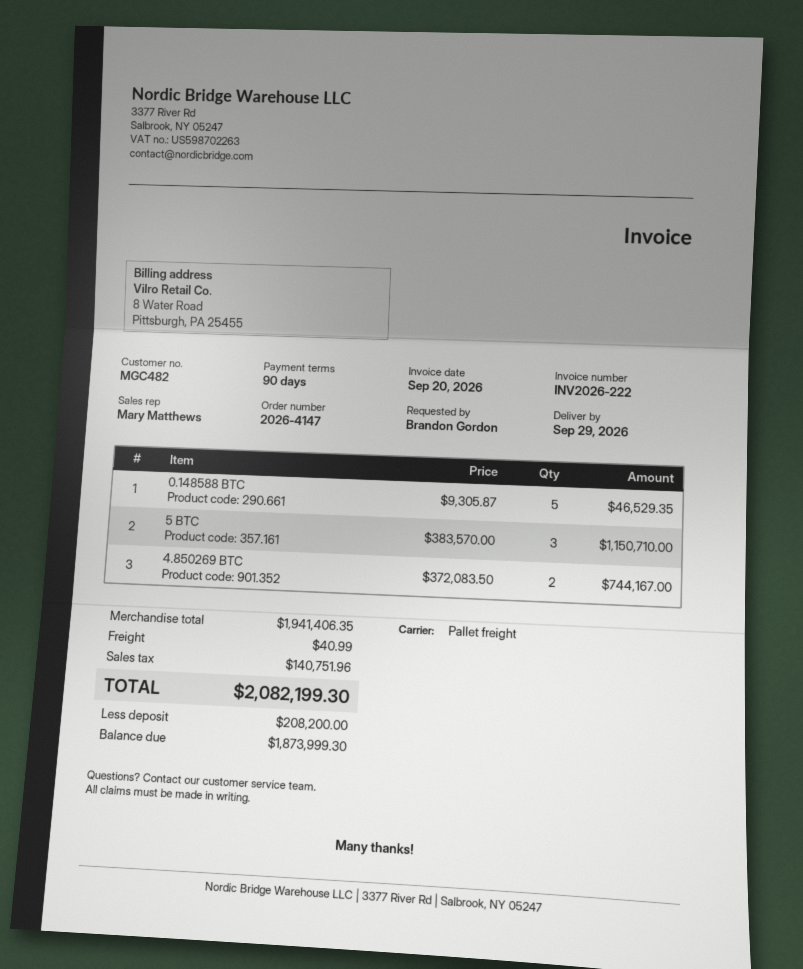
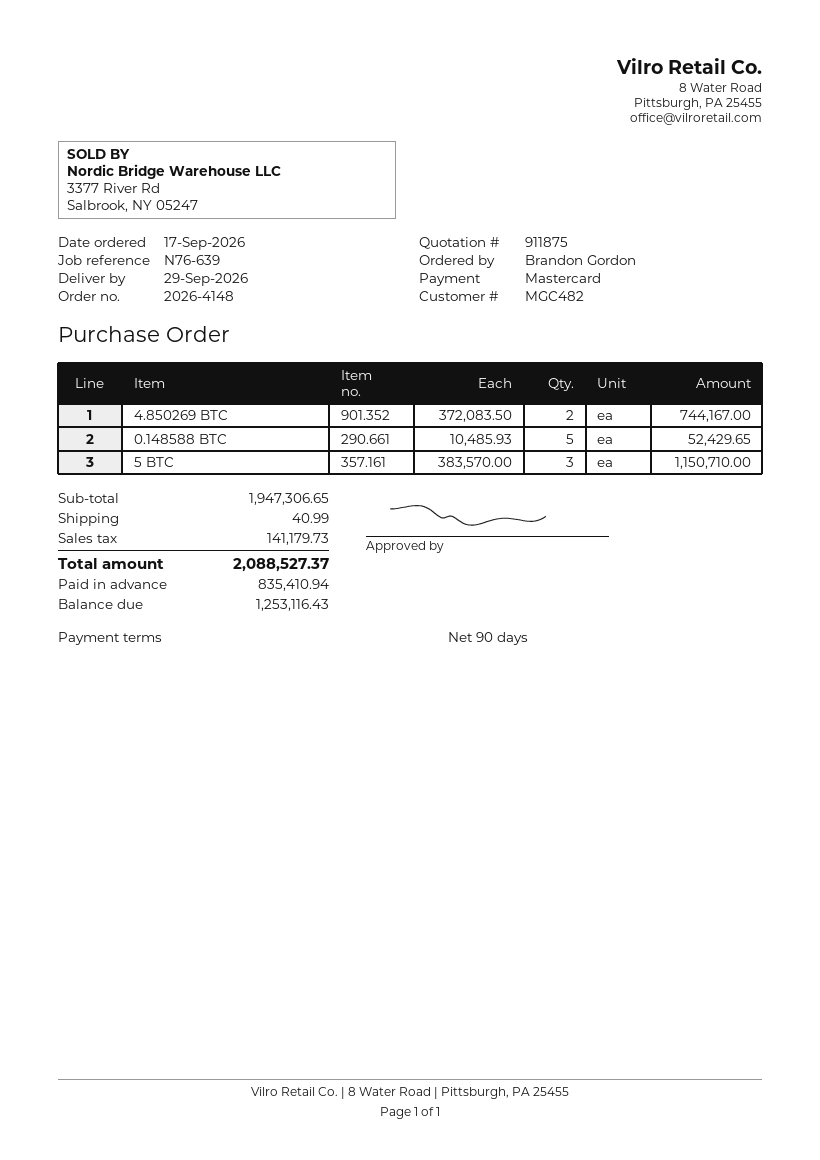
order number: 2026-4147 -> 2026-4148
0.148588 BTC: 5 x 9305.87 = 46529.35 -> 5 x 10485.93 = 52429.65
subtotal: 1941406.35 -> 1947306.65
tax: 140751.96 -> 141179.73
total: 2082199.30 -> 2088527.37
deposit: 208200.00 -> 835410.94
balance: 1873999.30 -> 1253116.43

